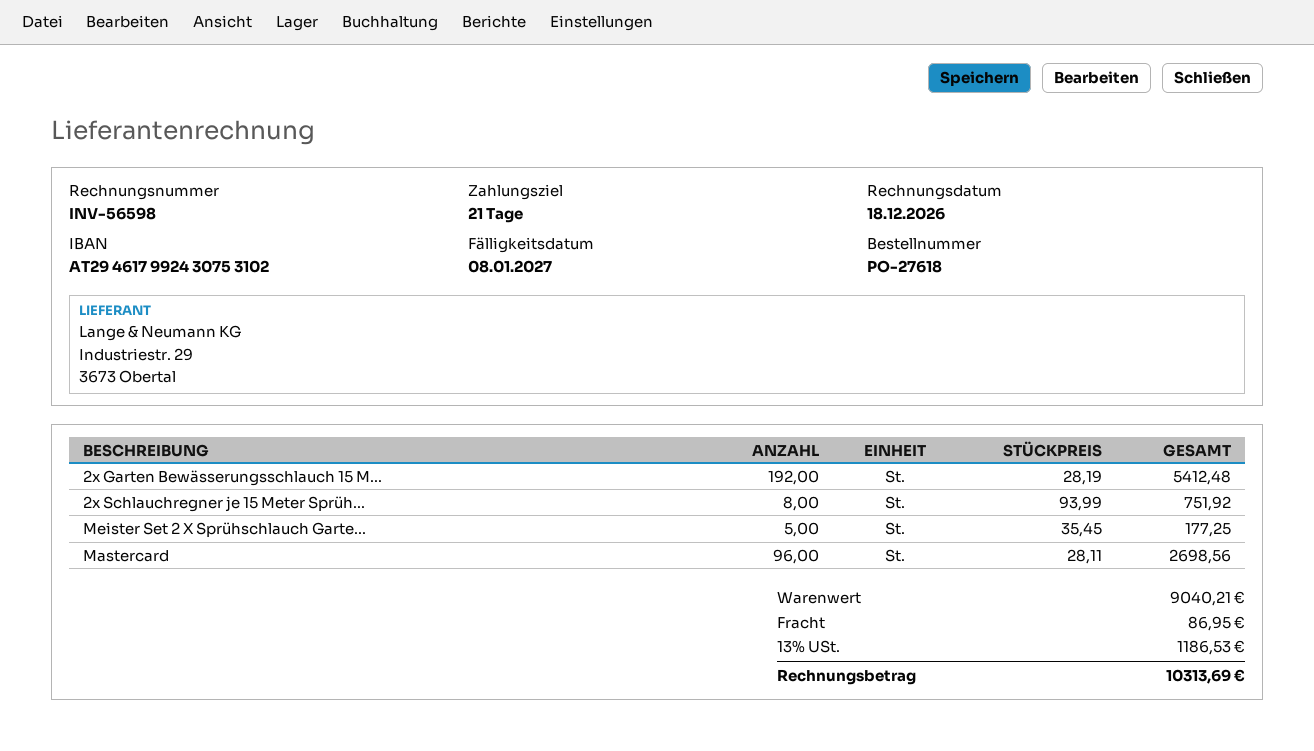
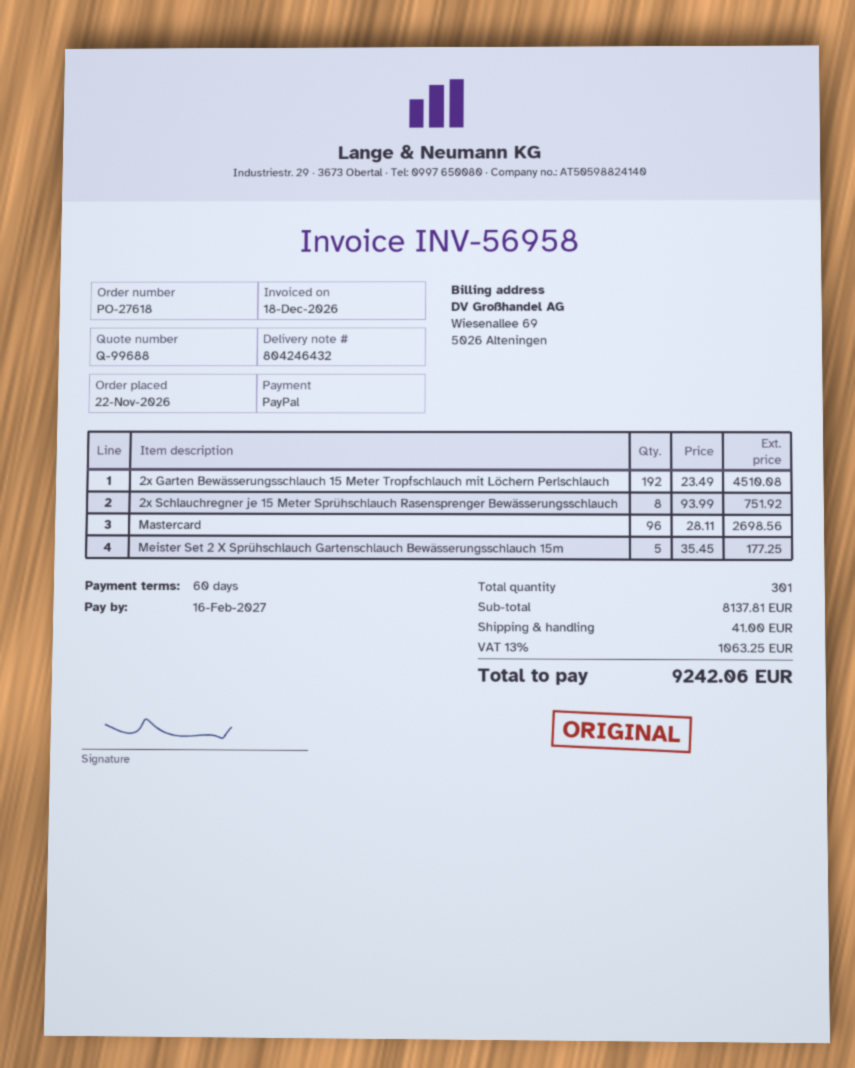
invoice number: INV-56598 -> INV-56958
payment terms: 21 days -> 60 days
due date: 2027-01-08 -> 2027-02-16
2x Garten Bewässerungsschlauch 15 M...: 192 x 28.19 = 5412.48 -> 192 x 23.49 = 4510.08
subtotal: 9040.21 -> 8137.81
shipping: 86.95 -> 41.00
tax: 13% = 1186.53 -> 13% = 1063.25
total: 10313.69 -> 9242.06

